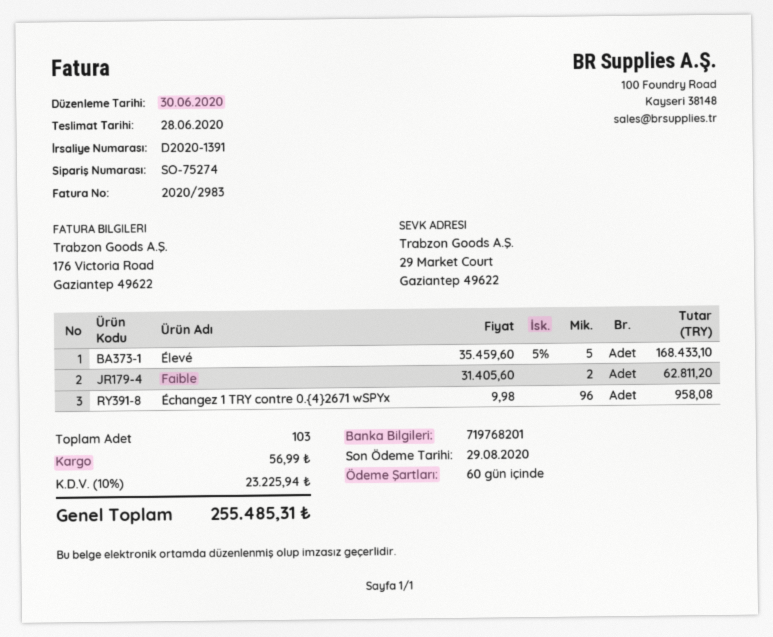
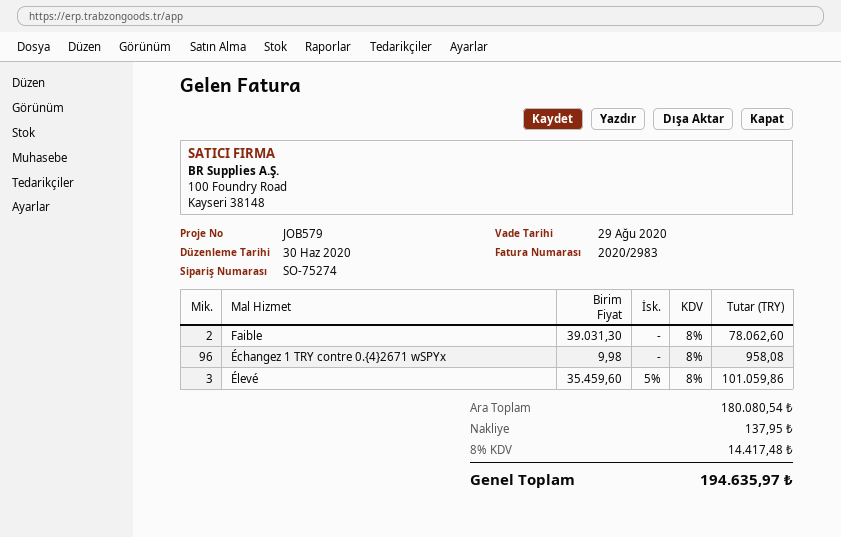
Élevé: 5 x 35459.60 - 5% = 168433.10 -> 3 x 35459.60 - 5% = 101059.86
Faible: 2 x 31405.60 = 62811.20 -> 2 x 39031.30 = 78062.60
shipping: 56.99 -> 137.95
tax: 10% = 23225.94 -> 8% = 14417.48
total: 255485.31 -> 194635.97

